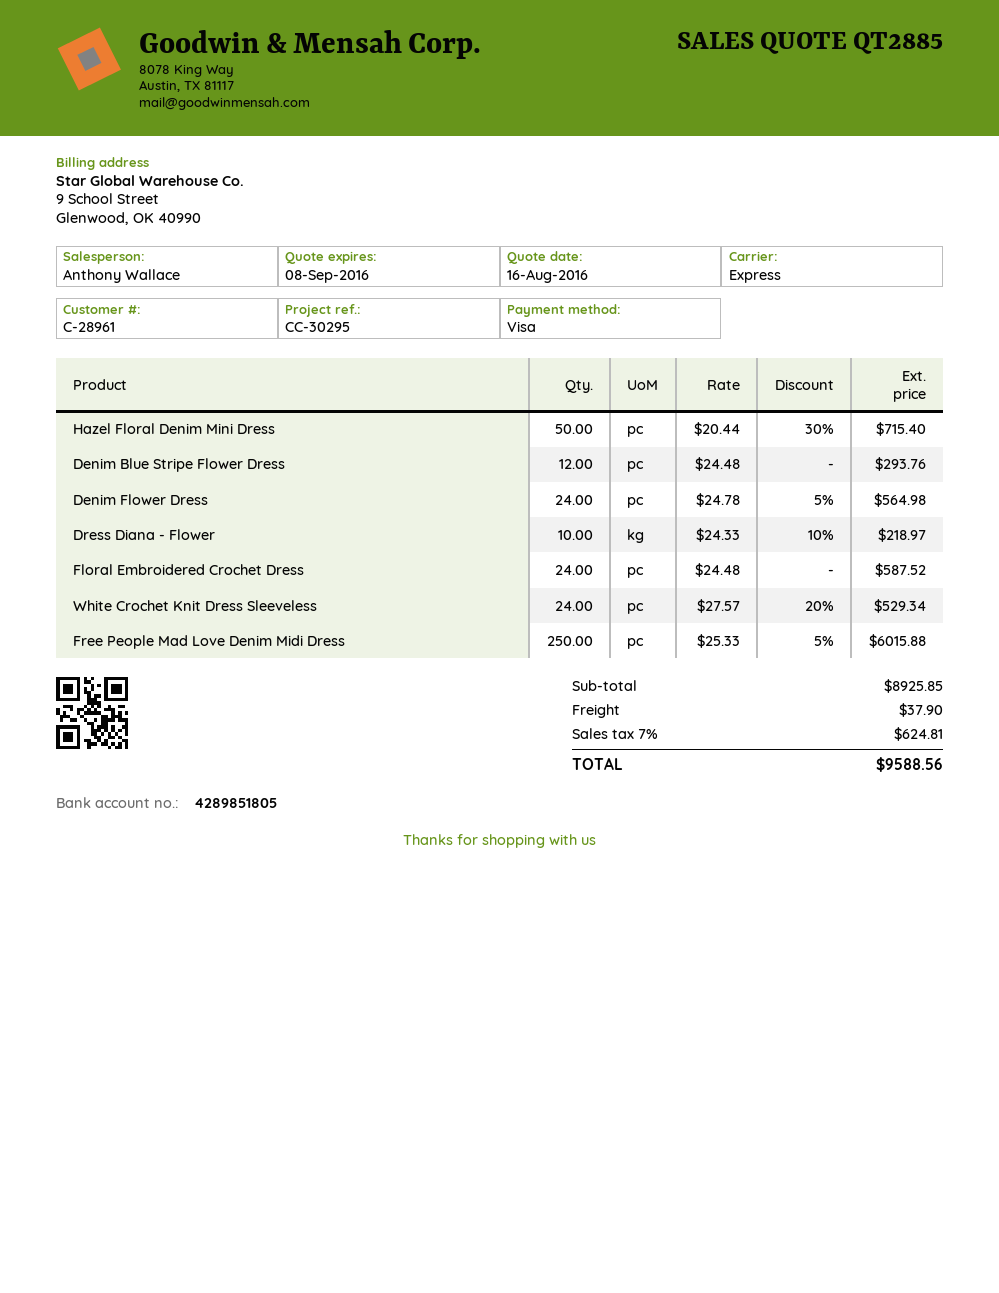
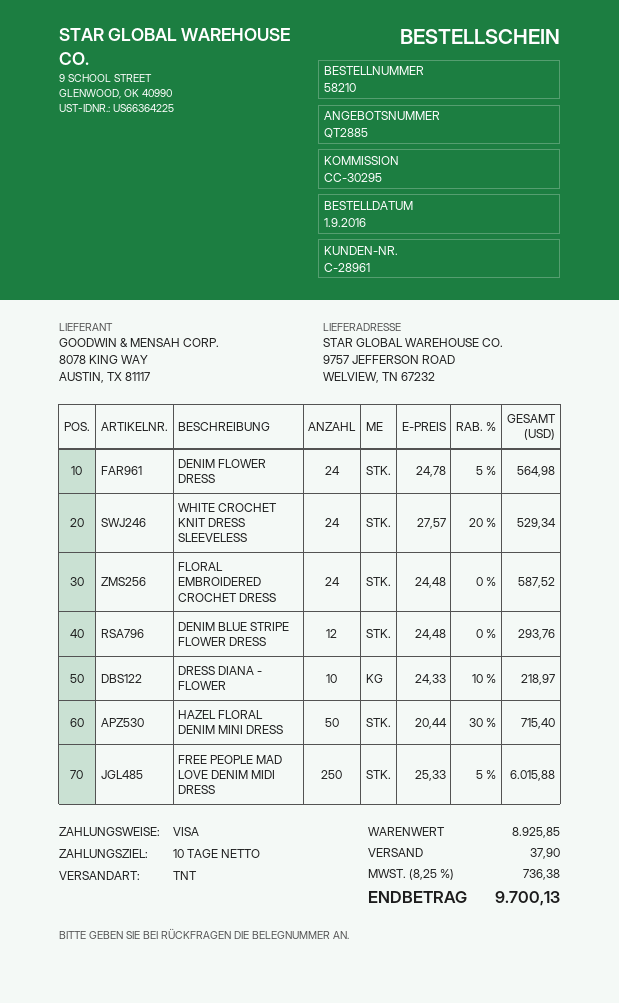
shipping method: express -> TNT
tax: 7% = 624.81 -> 8.25% = 736.38
total: 9588.56 -> 9700.13

